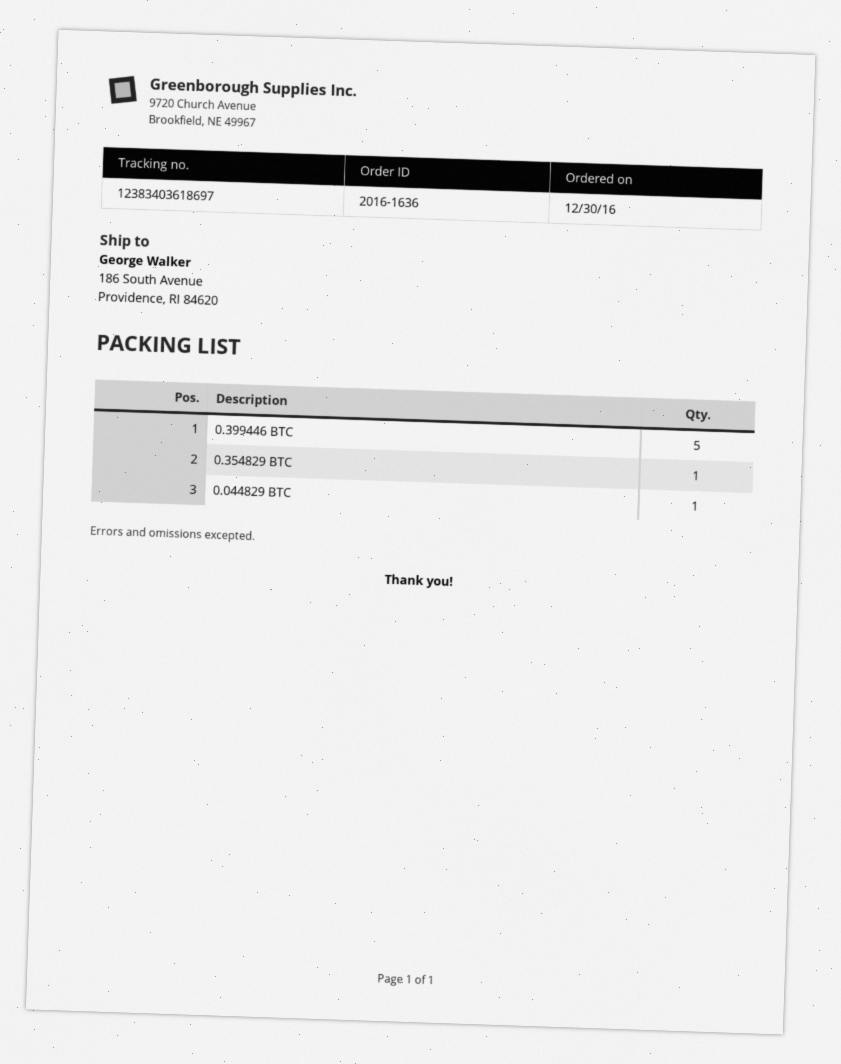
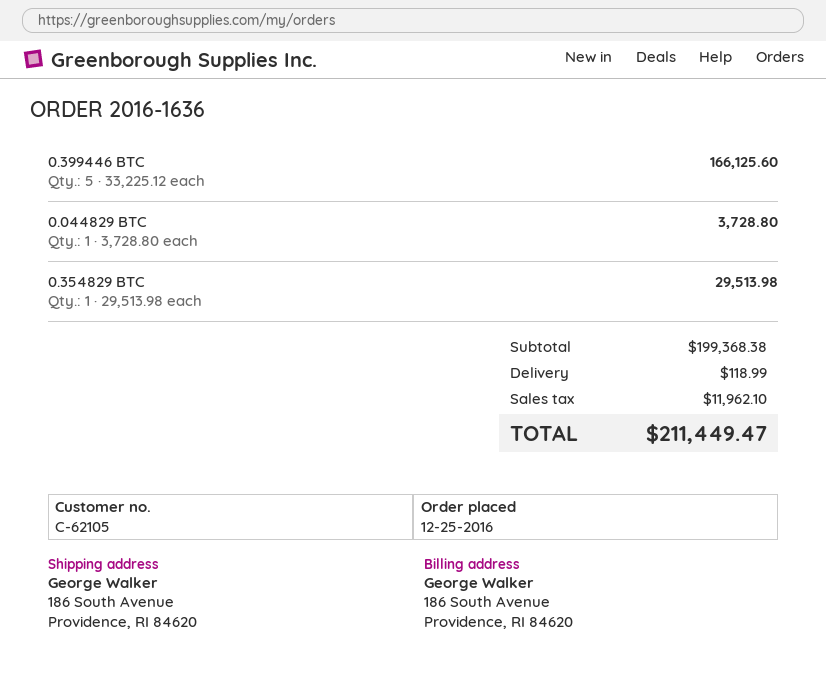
order date: 2016-12-30 -> 2016-12-25

